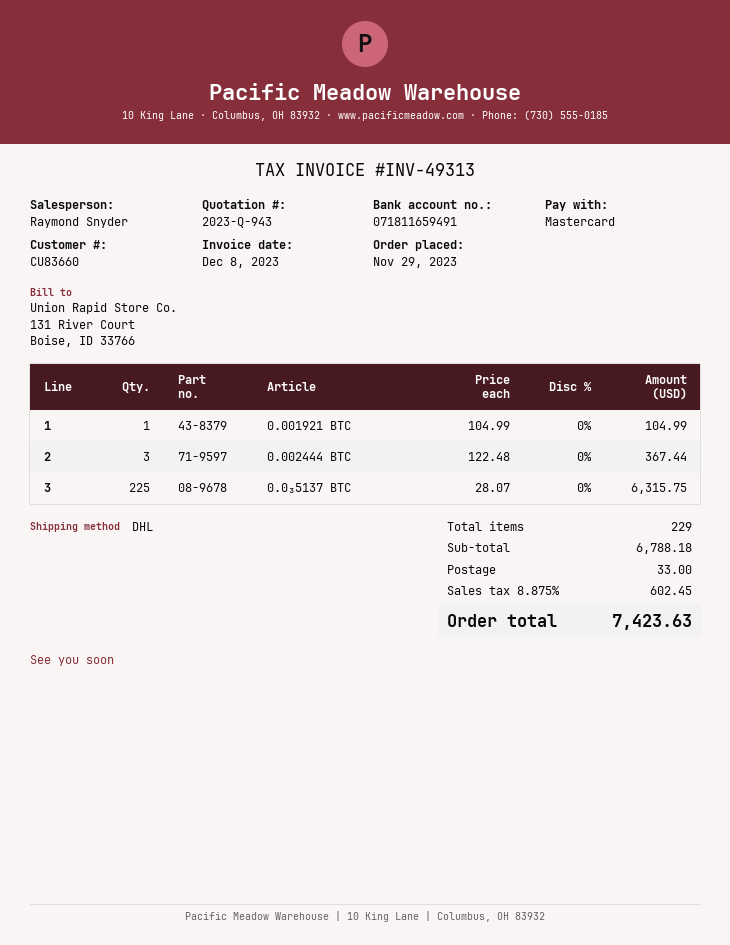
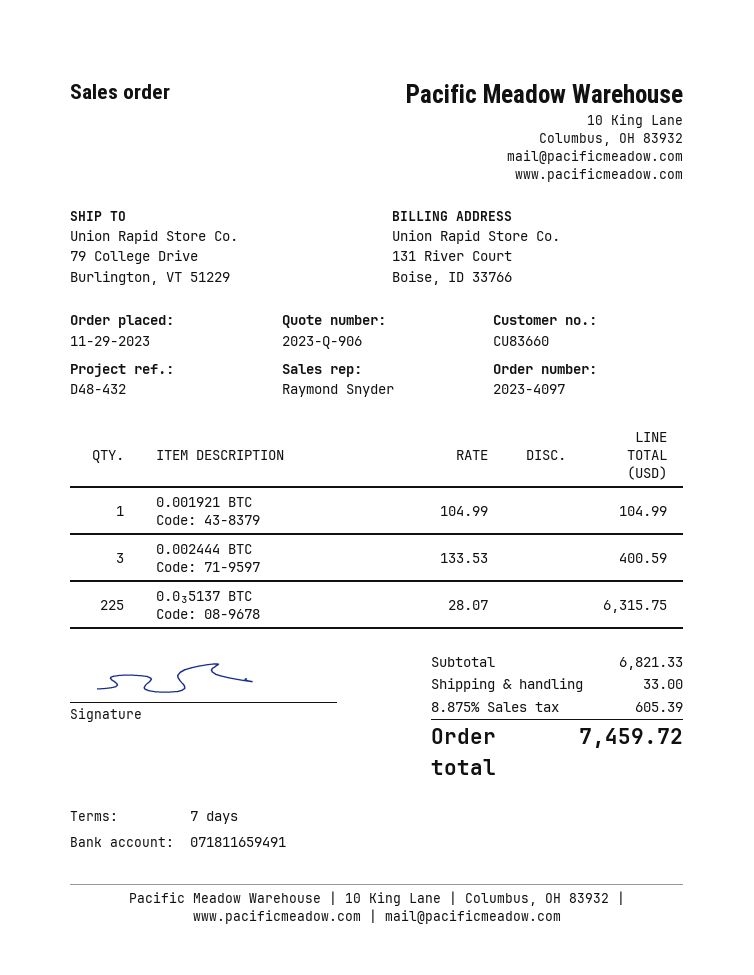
quote number: 2023-Q-943 -> 2023-Q-906
0.002444 BTC: 3 x 122.48 = 367.44 -> 3 x 133.53 = 400.59
subtotal: 6788.18 -> 6821.33
tax: 8.875% = 602.45 -> 8.875% = 605.39
total: 7423.63 -> 7459.72

